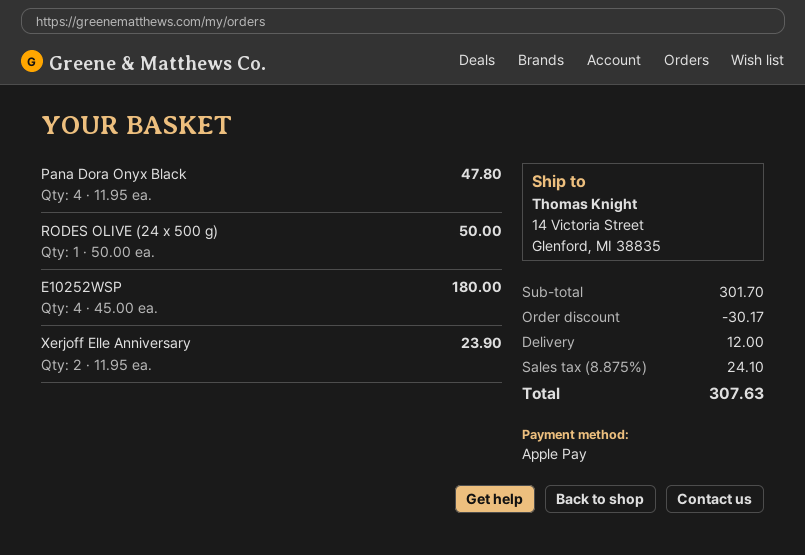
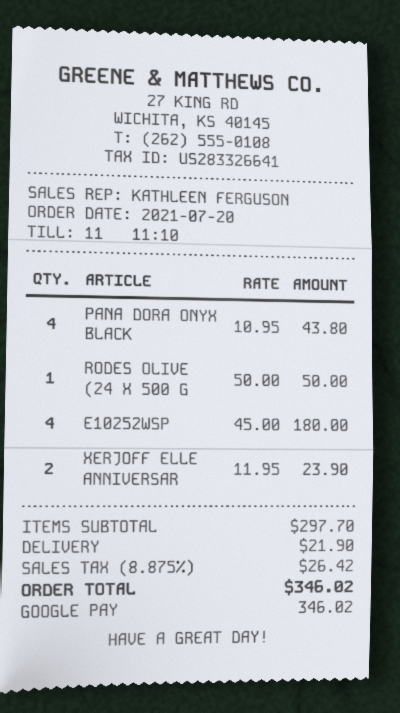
payment method: Apple Pay -> Google Pay
Pana Dora Onyx Black: 4 x 11.95 = 47.80 -> 4 x 10.95 = 43.80
subtotal: 301.70 -> 297.70
discount: 30.17 -> none
shipping: 12.00 -> 21.90
tax: 8.875% = 24.10 -> 8.875% = 26.42
total: 307.63 -> 346.02

